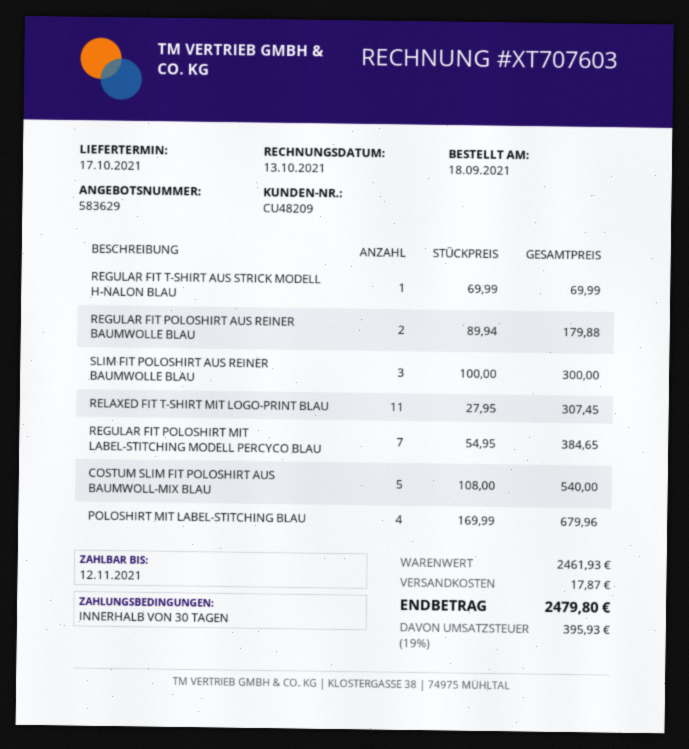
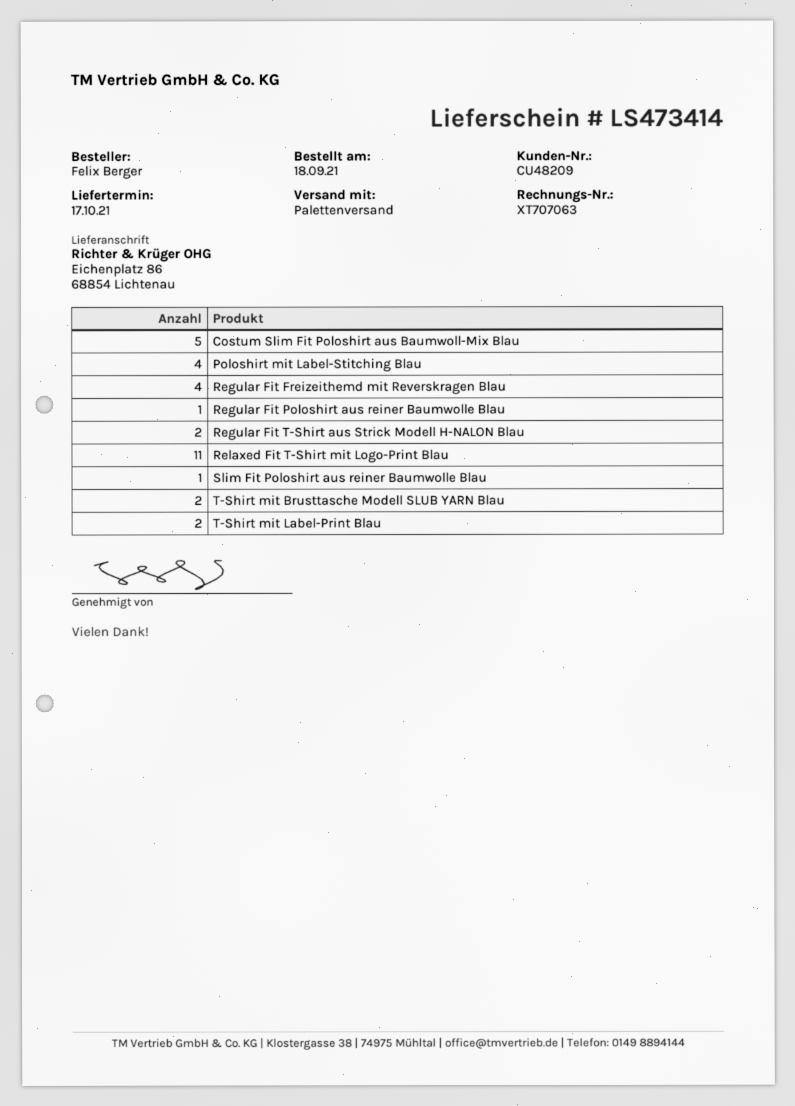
invoice number: XT707603 -> XT707063
REGULAR FIT T-SHIRT AUS STRICK MODELL H-NALON BLAU: 1 -> 2
REGULAR FIT POLOSHIRT AUS REINER BAUMWOLLE BLAU: 2 -> 1
SLIM FIT POLOSHIRT AUS REINER BAUMWOLLE BLAU: 3 -> 1
REGULAR FIT POLOSHIRT MIT LABEL-STITCHING MODELL PERCYCO BLAU: 7 -> none
Regular Fit Freizeithemd mit Reverskragen Blau: none -> 4
T-Shirt mit Brusttasche Modell SLUB YARN Blau: none -> 2
T-Shirt mit Label-Print Blau: none -> 2

